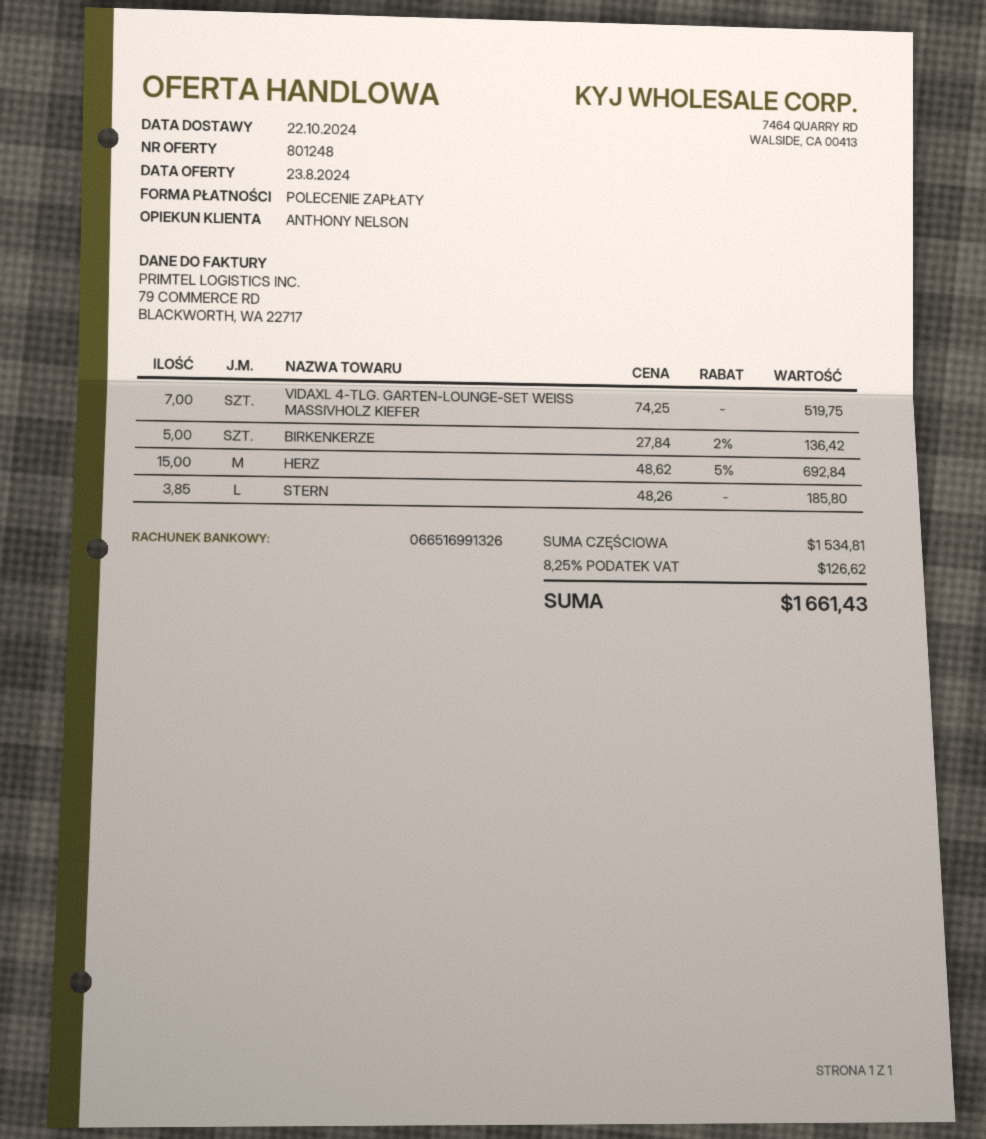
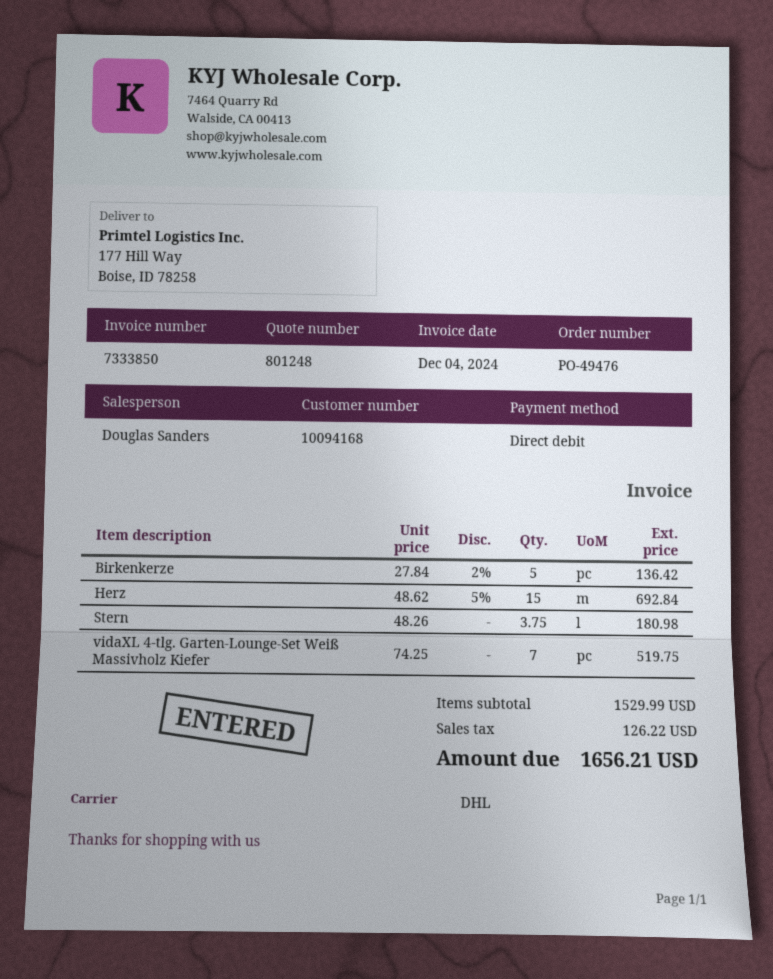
sales rep: ANTHONY NELSON -> Douglas Sanders
STERN: 3.85 x 48.26 = 185.80 -> 3.75 x 48.26 = 180.98
subtotal: 1534.81 -> 1529.99
tax: 126.62 -> 126.22
total: 1661.43 -> 1656.21

